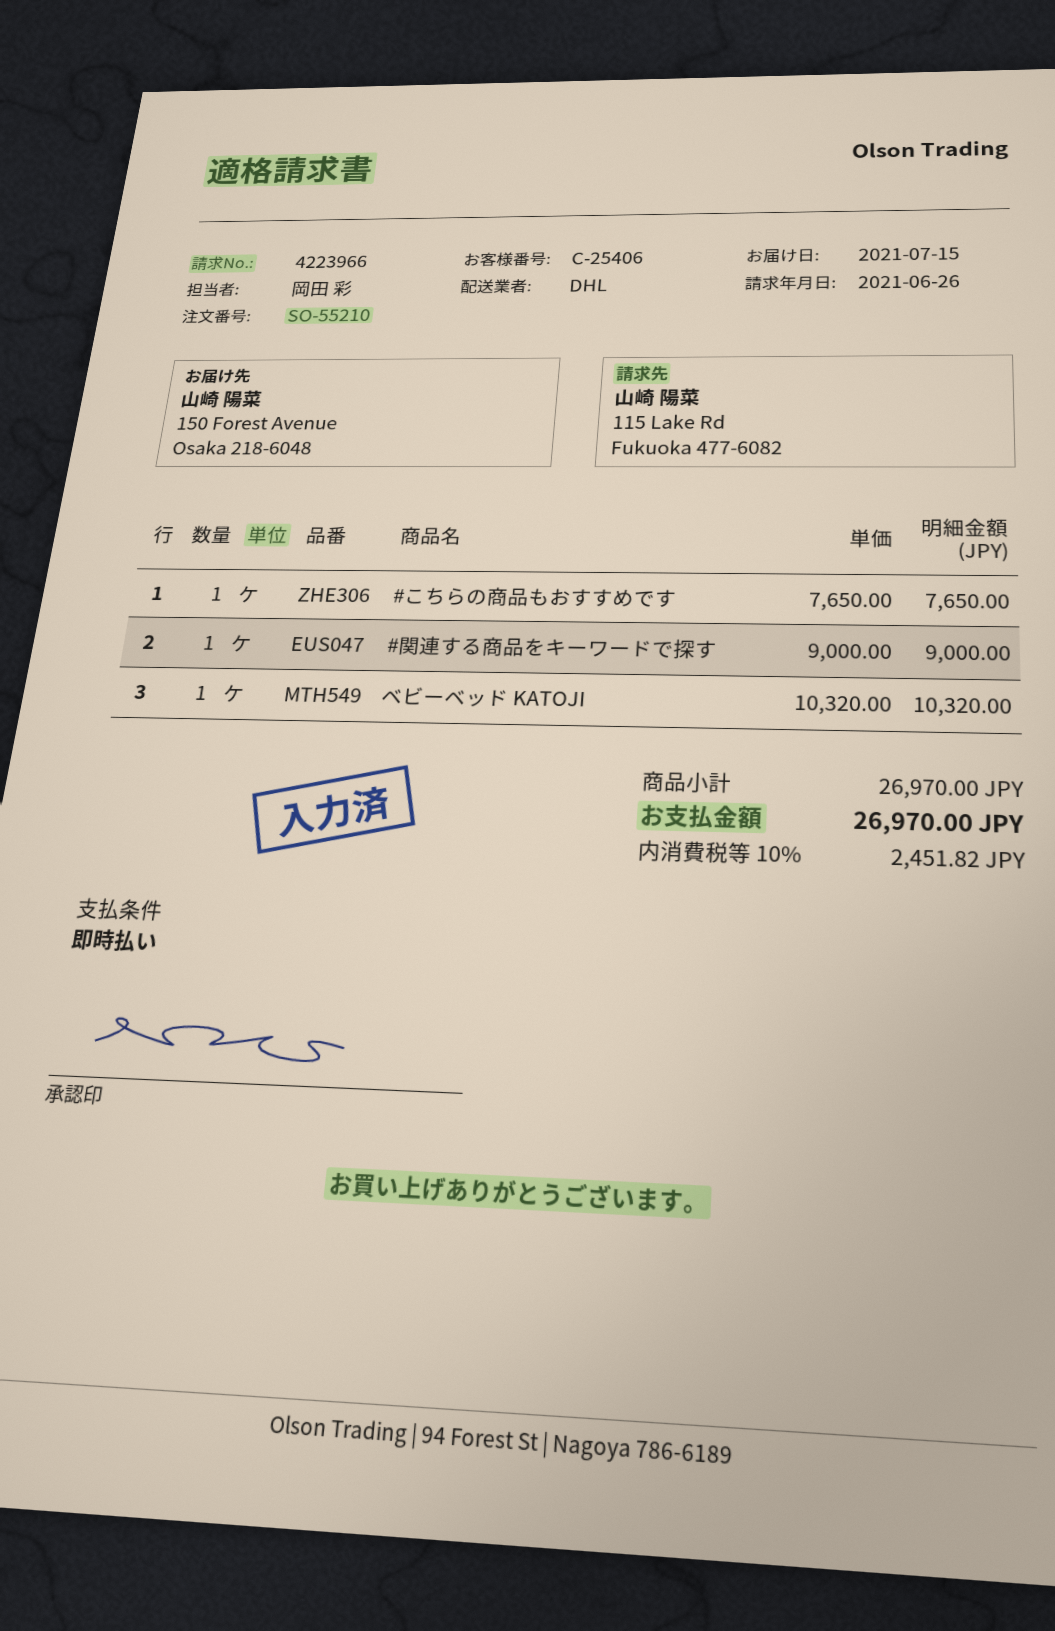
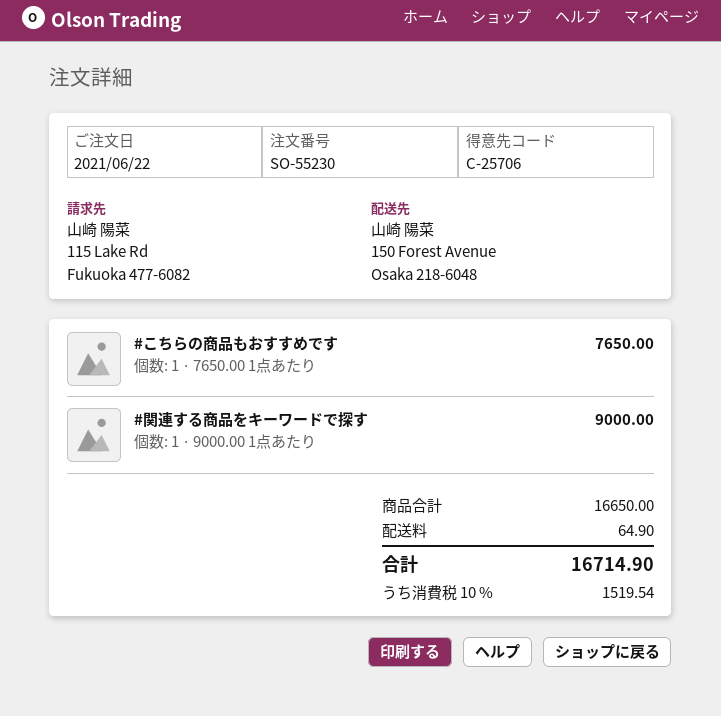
order number: SO-55210 -> SO-55230
customer number: C-25406 -> C-25706
ベビーベッド KATOJI: 1 x 10320.00 = 10320.00 -> none
subtotal: 26970.00 -> 16650.00
shipping: none -> 64.90
tax: 10% = 2451.82 -> 10% = 1519.54
total: 26970.00 -> 16714.90

